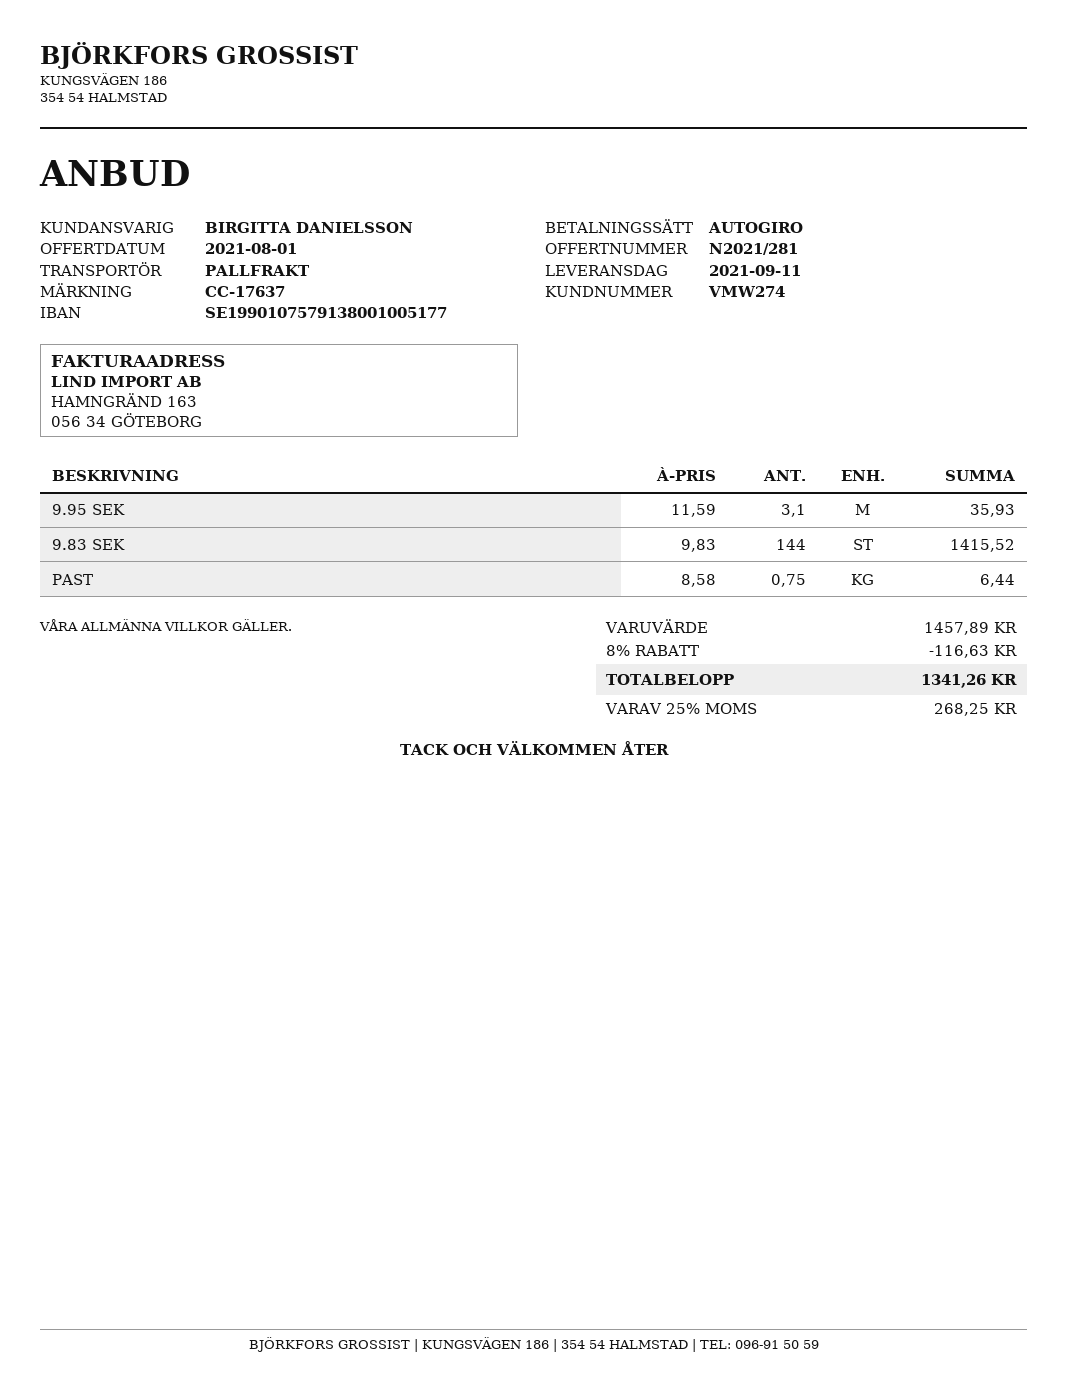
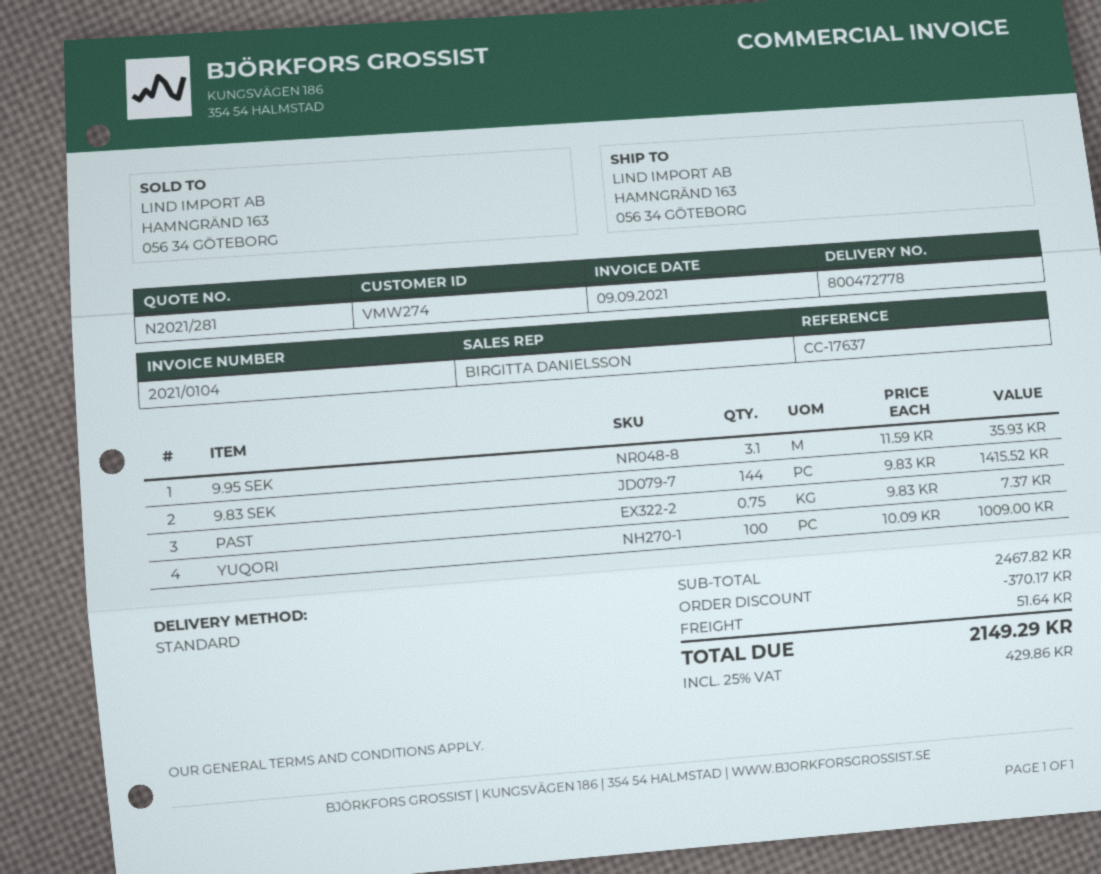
shipping method: pallet freight -> standard
PAST: 0.75 x 8.58 = 6.44 -> 0.75 x 9.83 = 7.37
YUQORI: none -> 100 x 10.09 = 1009.00
subtotal: 1457.89 -> 2467.82
discount: 116.63 -> 370.17
shipping: none -> 51.64
tax: 25% = 268.25 -> 25% = 429.86
total: 1341.26 -> 2149.29

